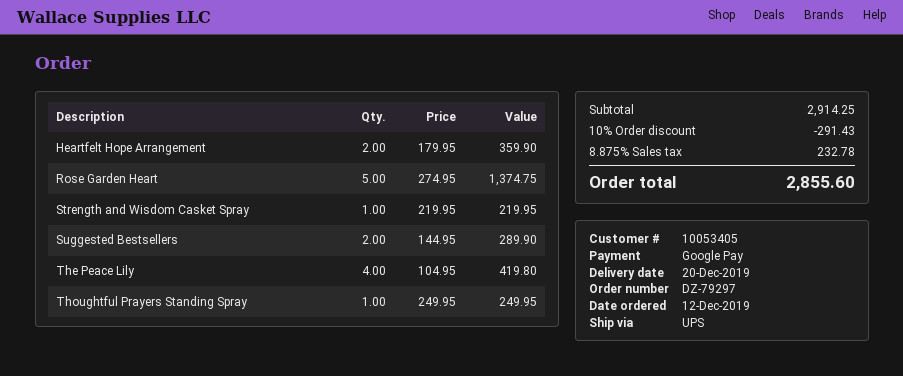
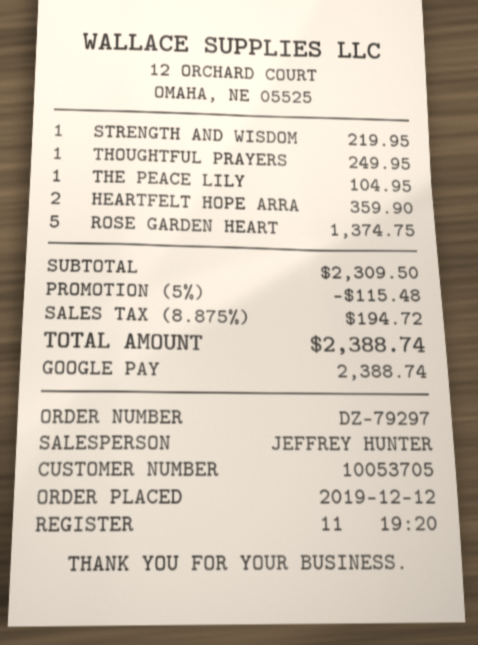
customer number: 10053405 -> 10053705
Suggested Bestsellers: 2 for 289.90 -> none
The Peace Lily: 4 for 419.80 -> 1 for 104.95
subtotal: 2914.25 -> 2309.50
discount: 10% = 291.43 -> 5% = 115.48
tax: 8.875% = 232.78 -> 8.875% = 194.72
total: 2855.60 -> 2388.74

